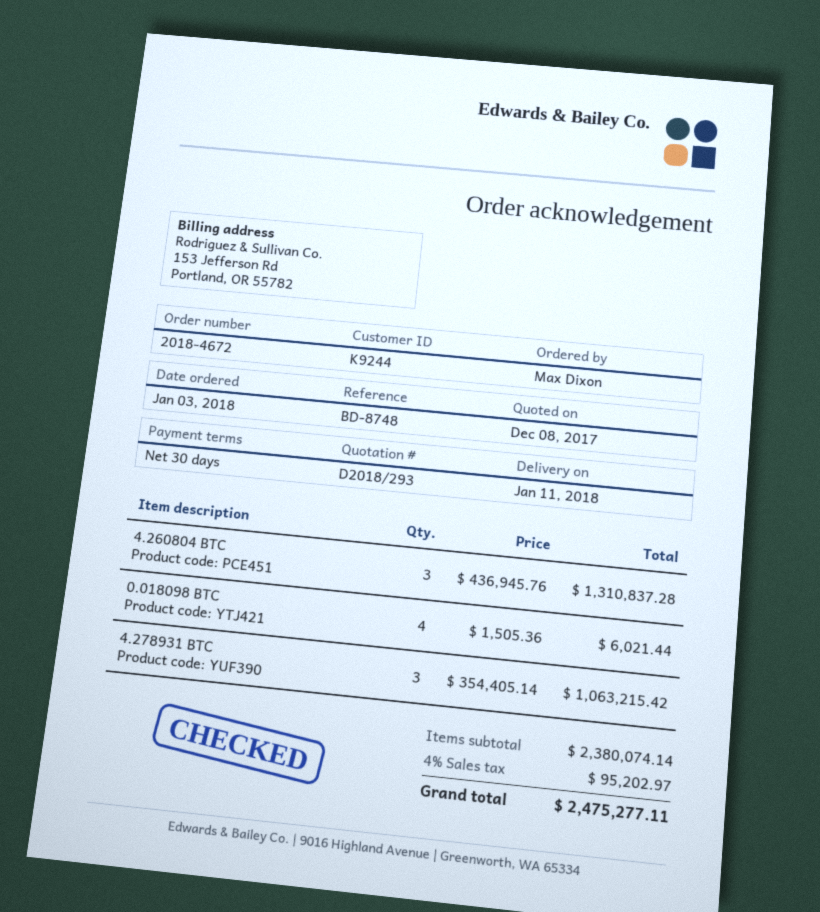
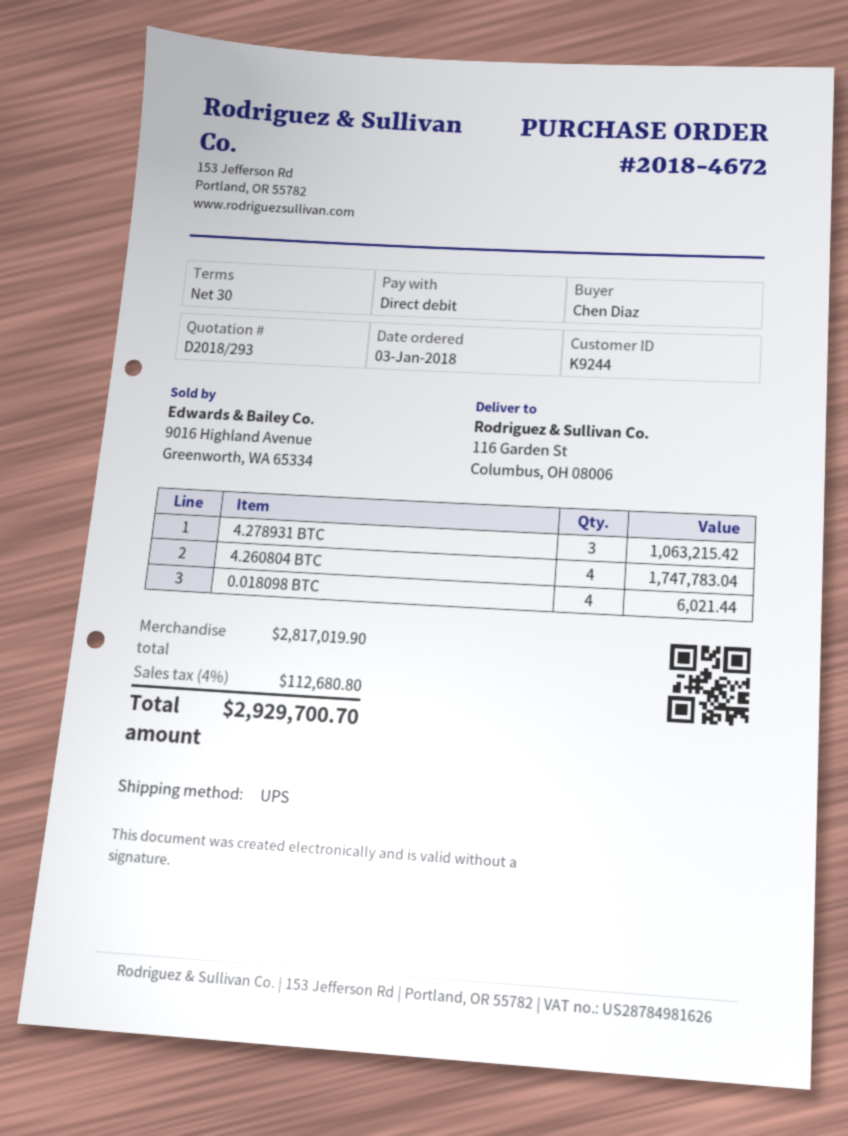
ordered by: Max Dixon -> Chen Diaz
4.260804 BTC: 3 for 1310837.28 -> 4 for 1747783.04
subtotal: 2380074.14 -> 2817019.90
tax: 4% = 95202.97 -> 4% = 112680.80
total: 2475277.11 -> 2929700.70

